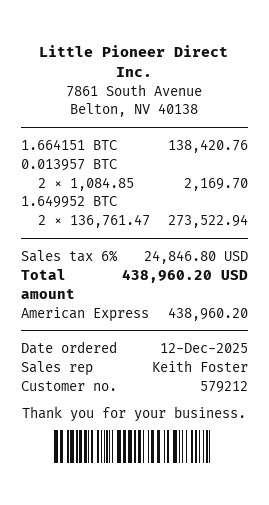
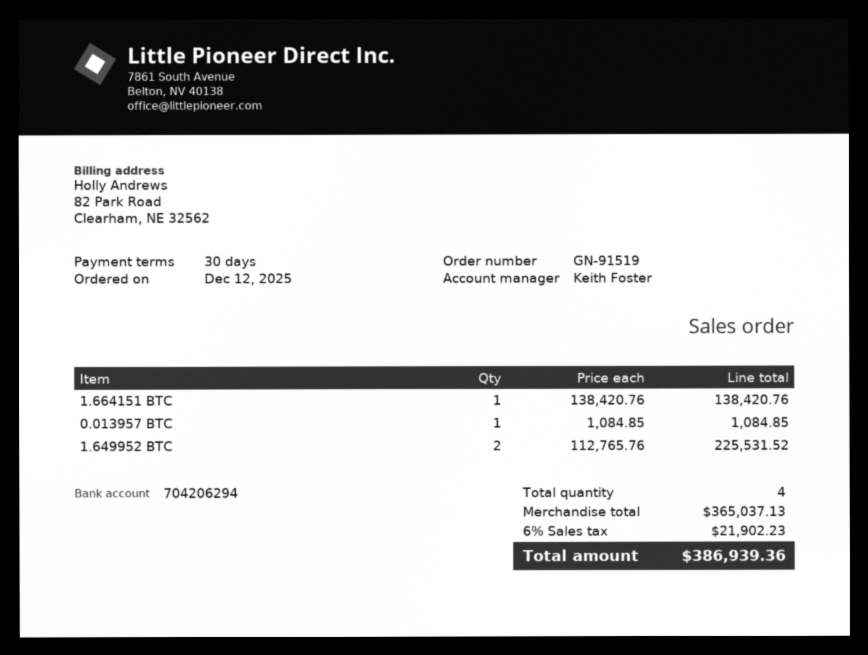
0.013957 BTC: 2 x 1084.85 = 2169.70 -> 1 x 1084.85 = 1084.85
1.649952 BTC: 2 x 136761.47 = 273522.94 -> 2 x 112765.76 = 225531.52
tax: 6% = 24846.80 -> 6% = 21902.23
total: 438960.20 -> 386939.36

